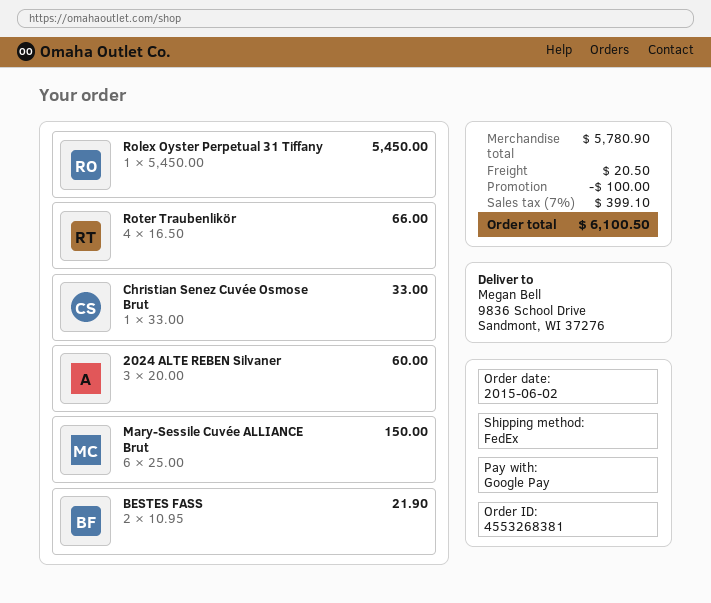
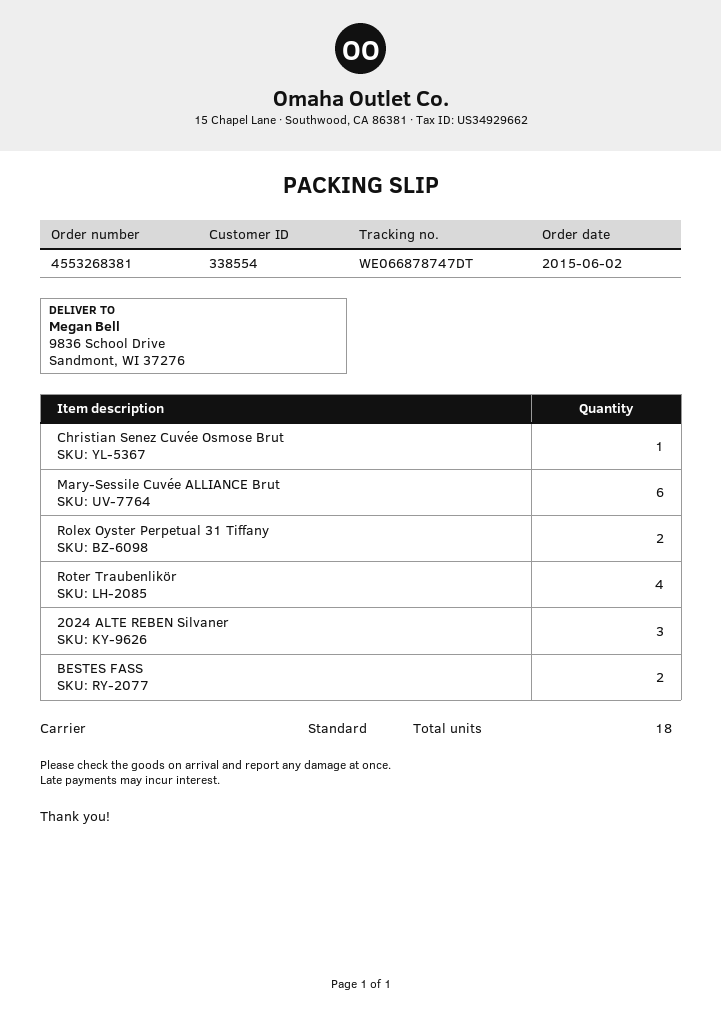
shipping method: FedEx -> standard
Rolex Oyster Perpetual 31 Tiffany: 1 -> 2

